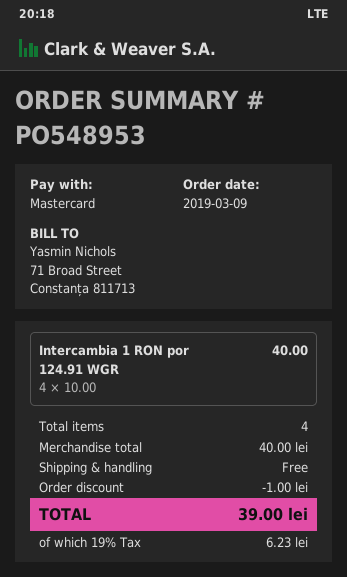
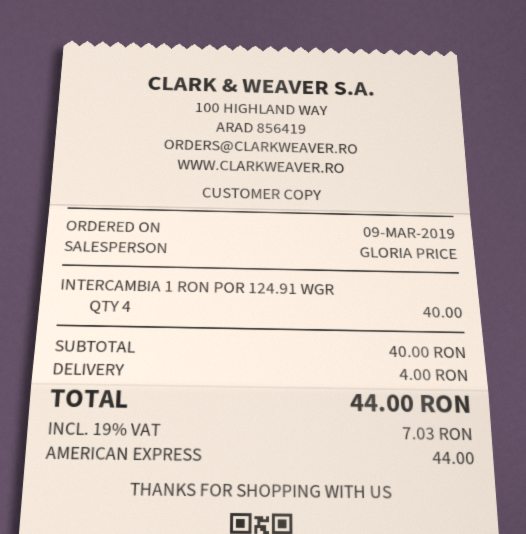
payment method: Mastercard -> American Express
discount: 1.00 -> none
shipping: 0.00 -> 4.00
tax: 19% = 6.23 -> 19% = 7.03
total: 39.00 -> 44.00

